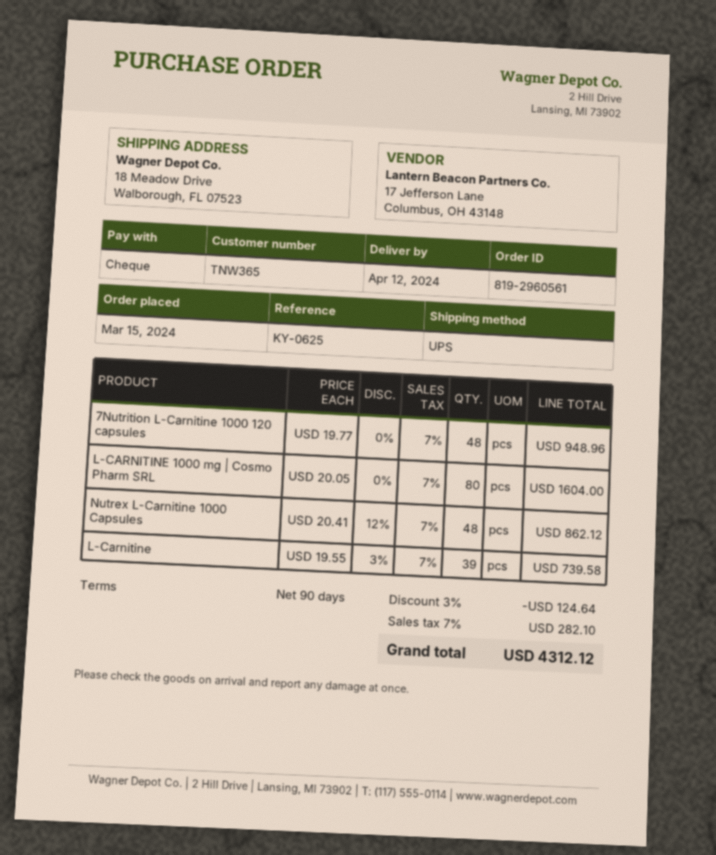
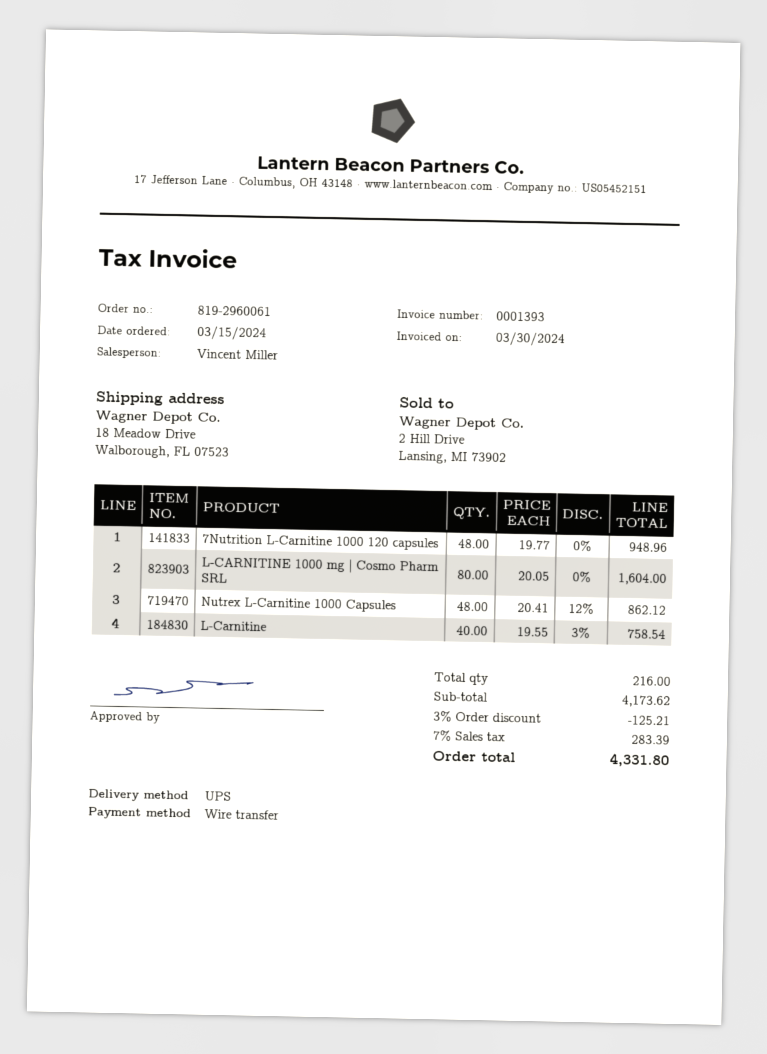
order number: 819-2960561 -> 819-2960061
payment method: cheque -> bank transfer
L-Carnitine: 39 x 19.55 - 3% = 739.58 -> 40 x 19.55 - 3% = 758.54
discount: 3% = 124.64 -> 3% = 125.21
tax: 7% = 282.10 -> 7% = 283.39
total: 4312.12 -> 4331.80

